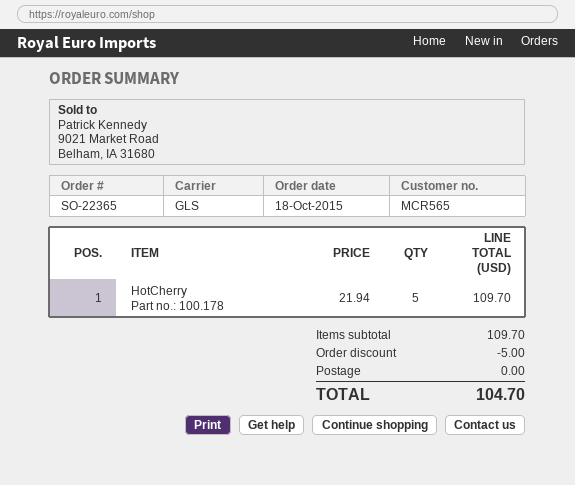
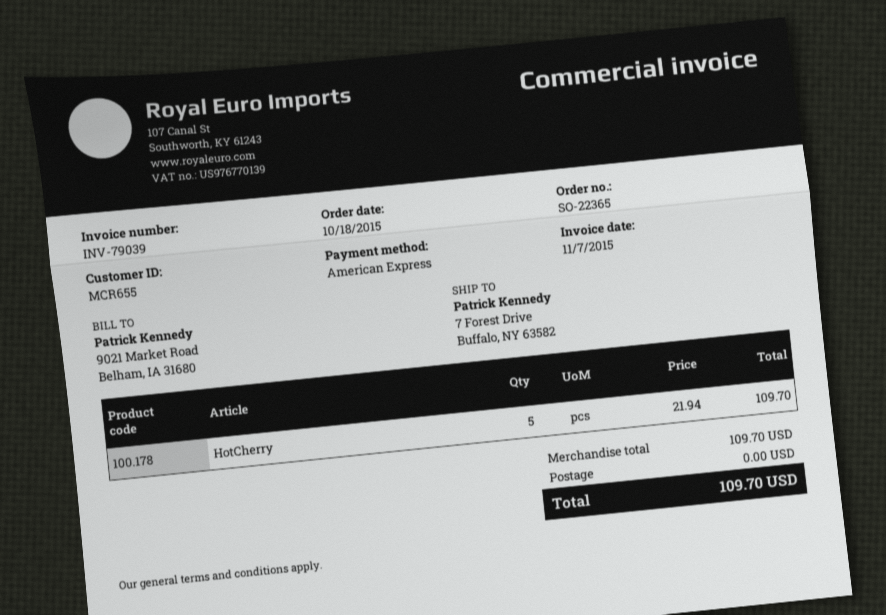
customer number: MCR565 -> MCR655
discount: 5.00 -> none
total: 104.70 -> 109.70

